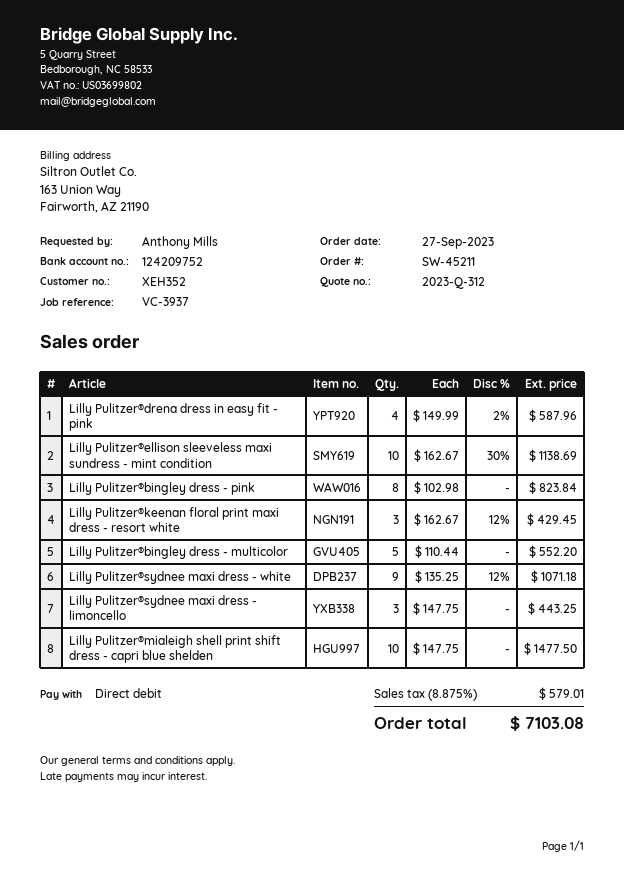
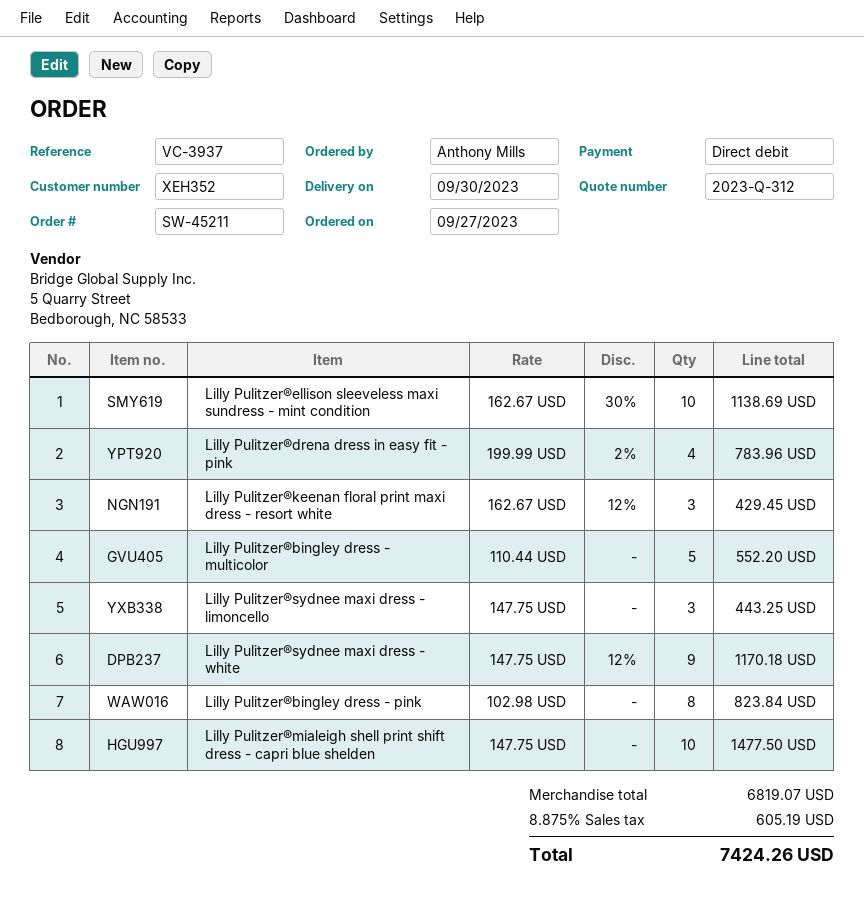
Lilly Pulitzer®drena dress in easy fit - pink: 4 x 149.99 - 2% = 587.96 -> 4 x 199.99 - 2% = 783.96
Lilly Pulitzer®sydnee maxi dress - white: 9 x 135.25 - 12% = 1071.18 -> 9 x 147.75 - 12% = 1170.18
tax: 8.875% = 579.01 -> 8.875% = 605.19
total: 7103.08 -> 7424.26

